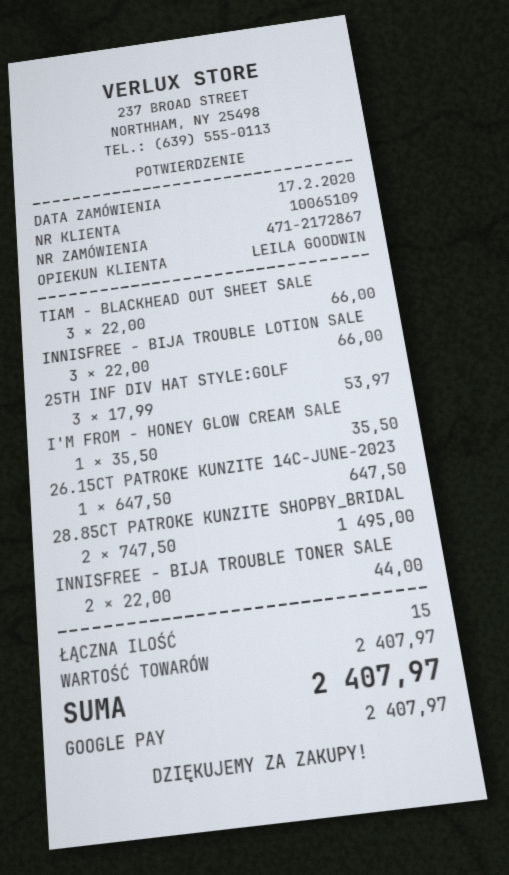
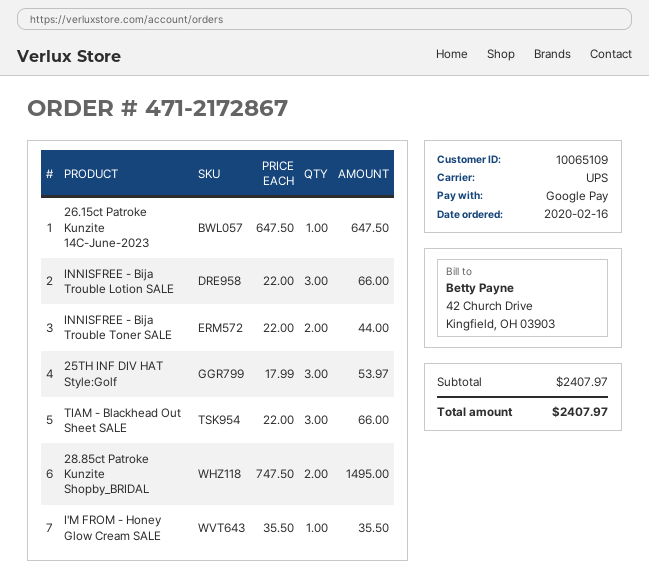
order date: 2020-02-17 -> 2020-02-16

